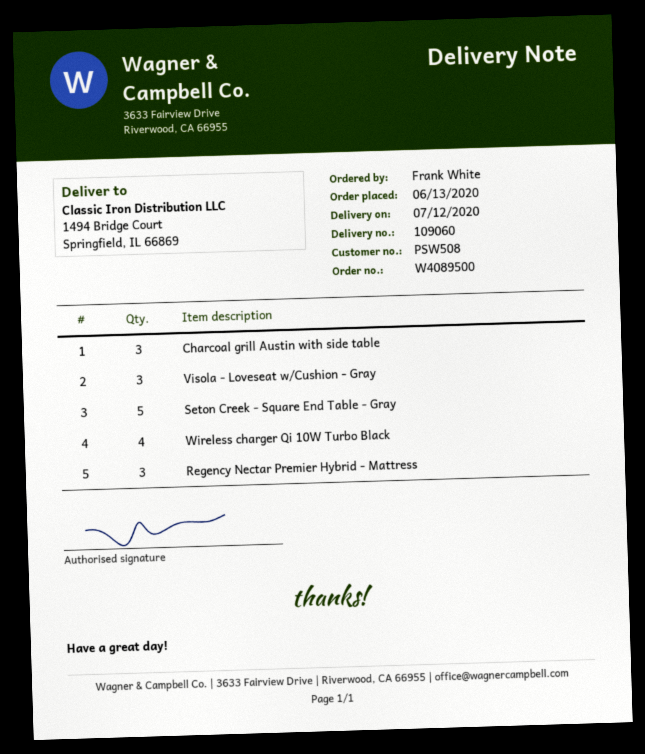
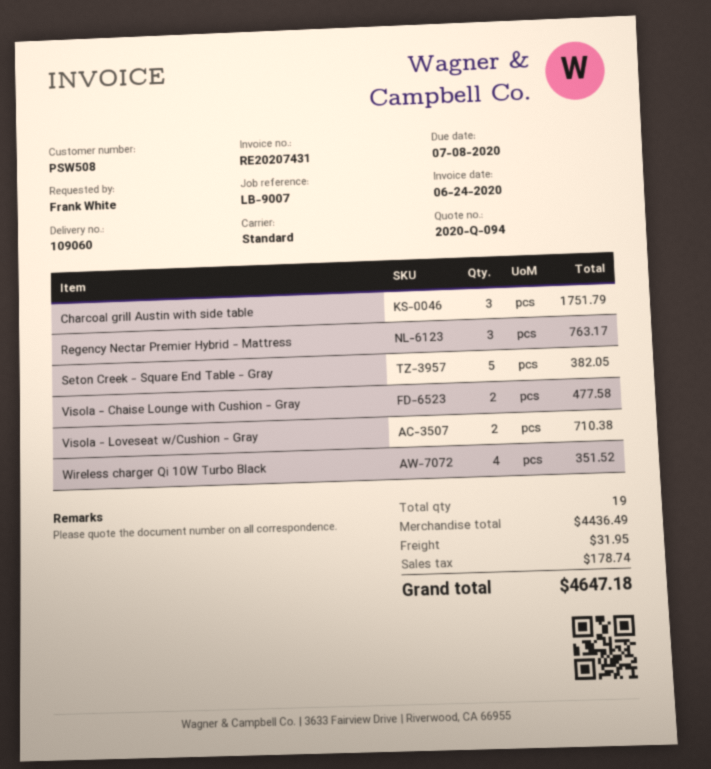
Visola - Loveseat w/Cushion - Gray: 3 -> 2
Visola - Chaise Lounge with Cushion - Gray: none -> 2

